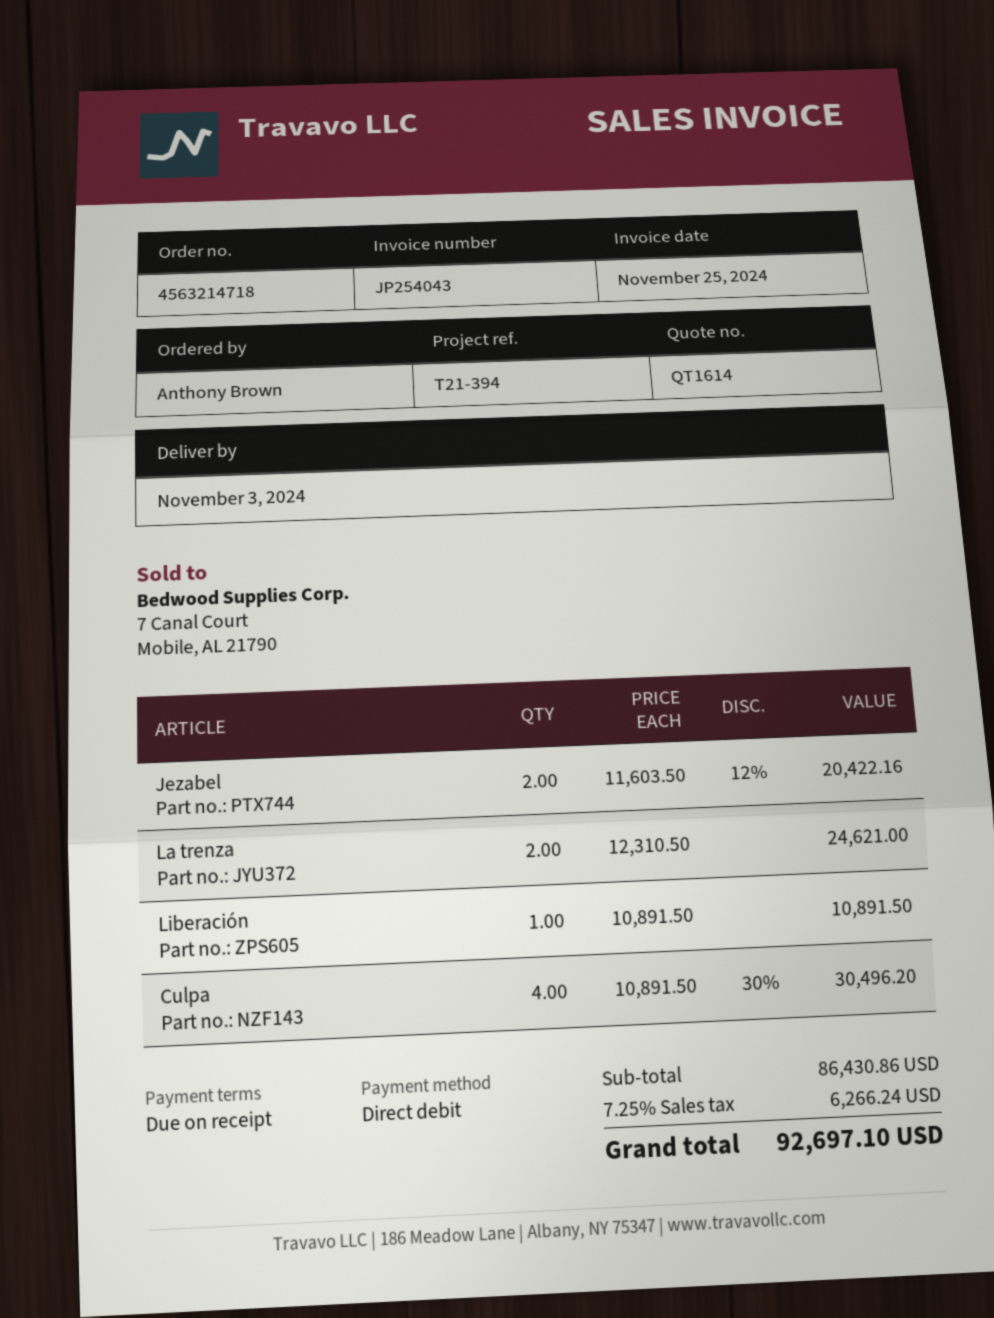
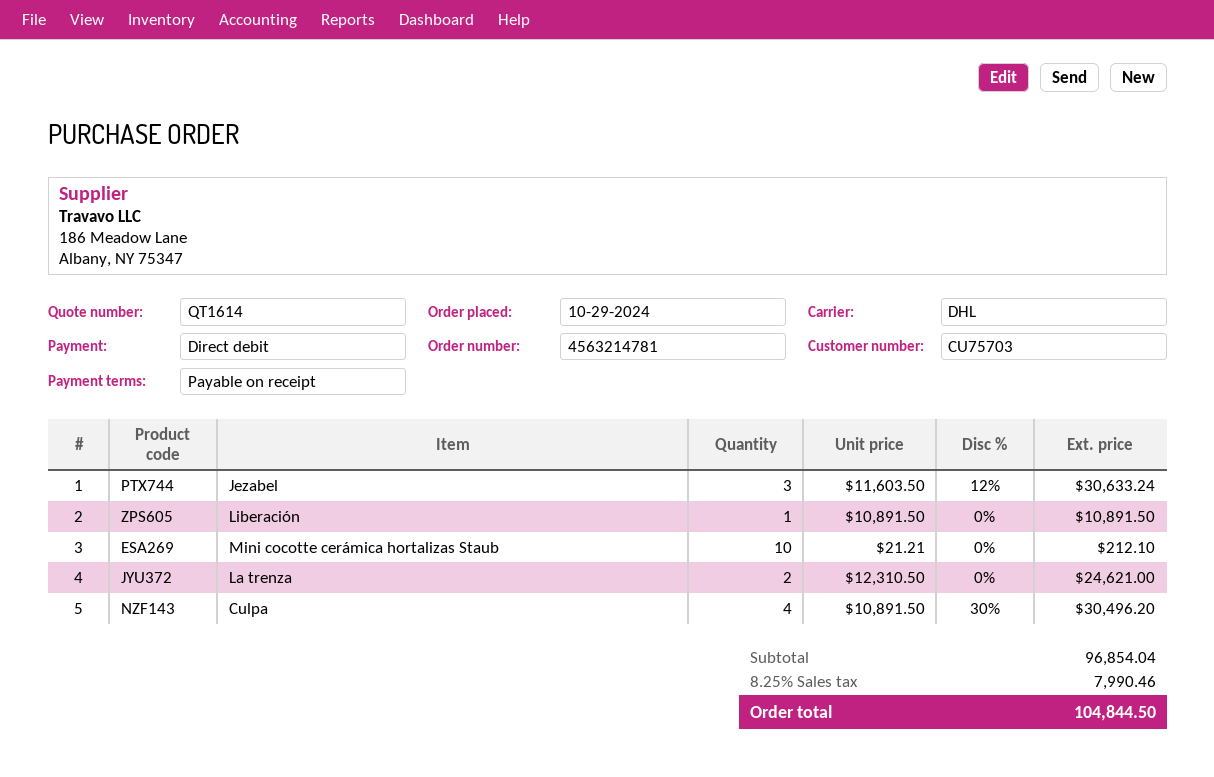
order number: 4563214718 -> 4563214781
Jezabel: 2 x 11603.50 - 12% = 20422.16 -> 3 x 11603.50 - 12% = 30633.24
Mini cocotte cerámica hortalizas Staub: none -> 10 x 21.21 = 212.10
subtotal: 86430.86 -> 96854.04
tax: 7.25% = 6266.24 -> 8.25% = 7990.46
total: 92697.10 -> 104844.50

